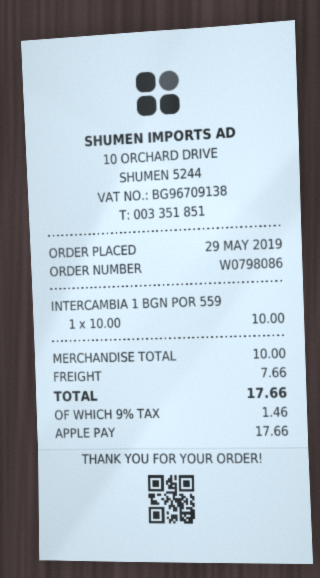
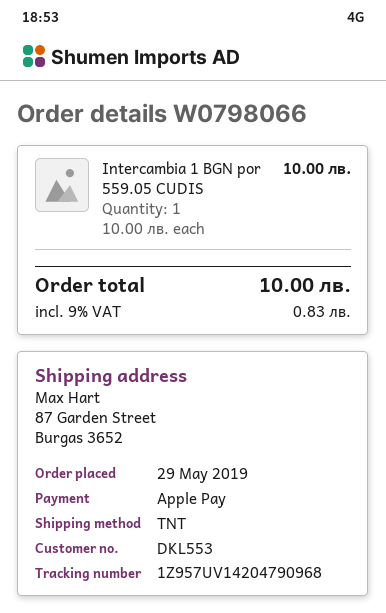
order number: W0798086 -> W0798066
shipping: 7.66 -> none
tax: 9% = 1.46 -> 9% = 0.83
total: 17.66 -> 10.00

